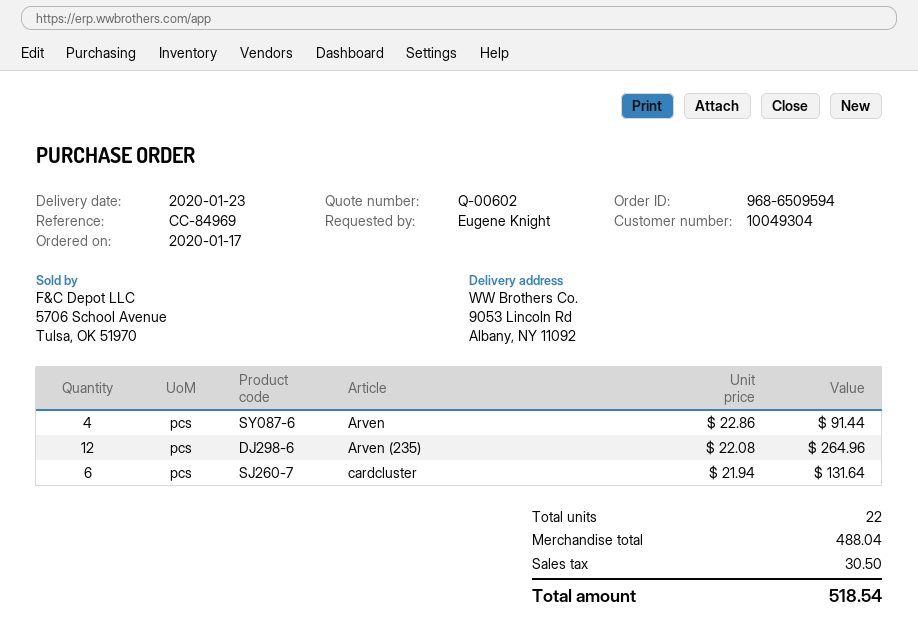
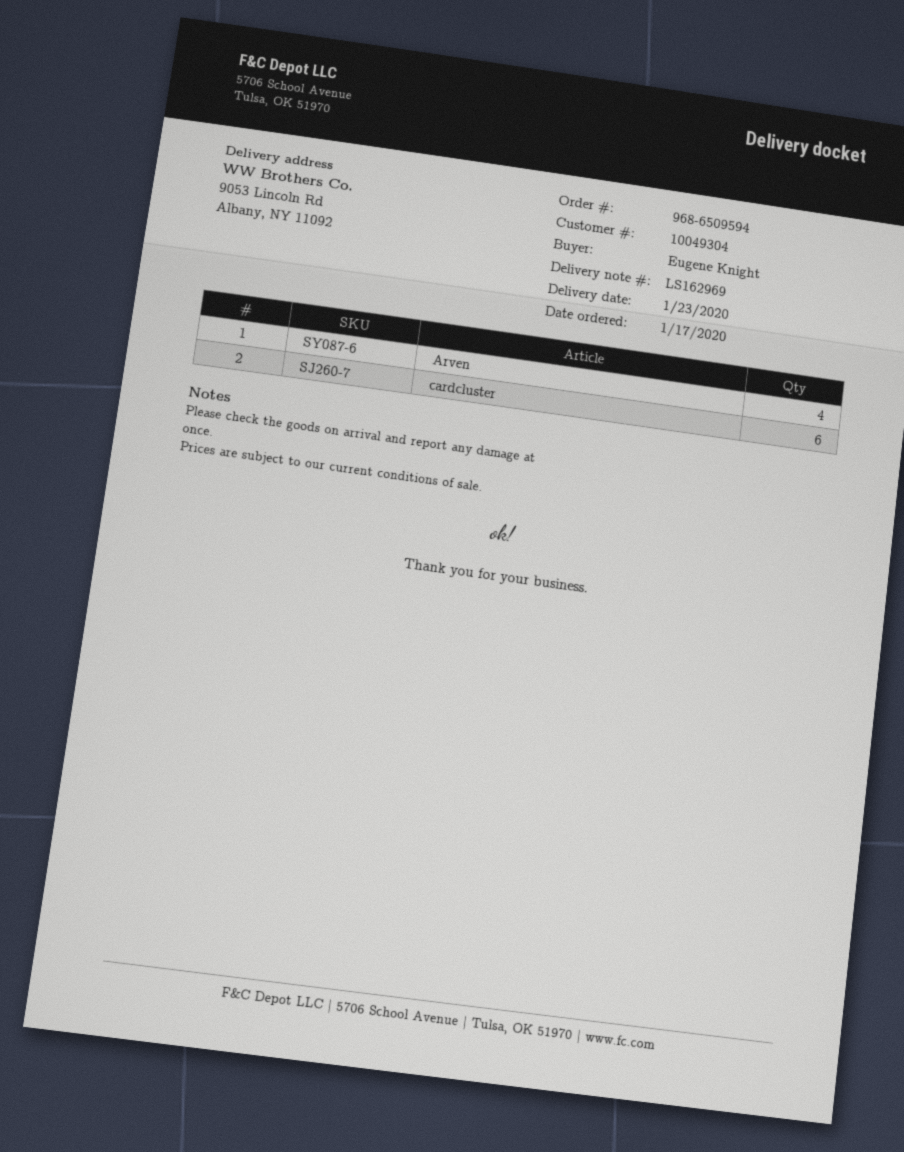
Arven (235): 12 -> none

